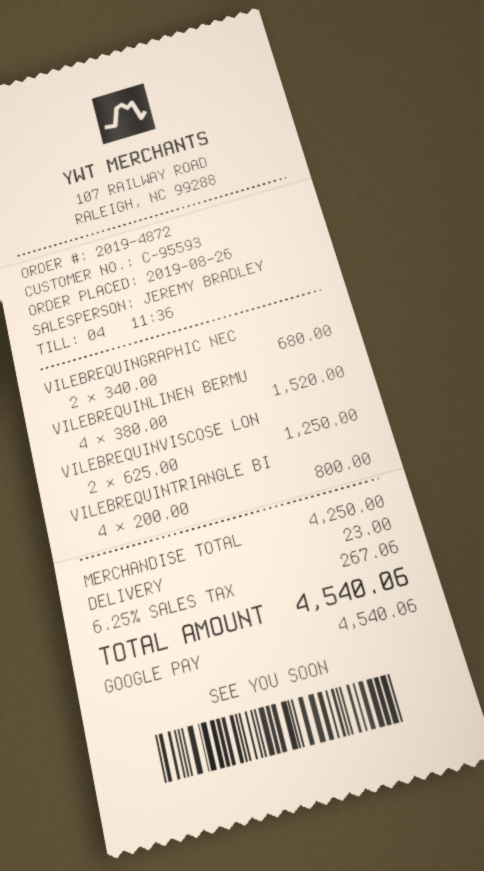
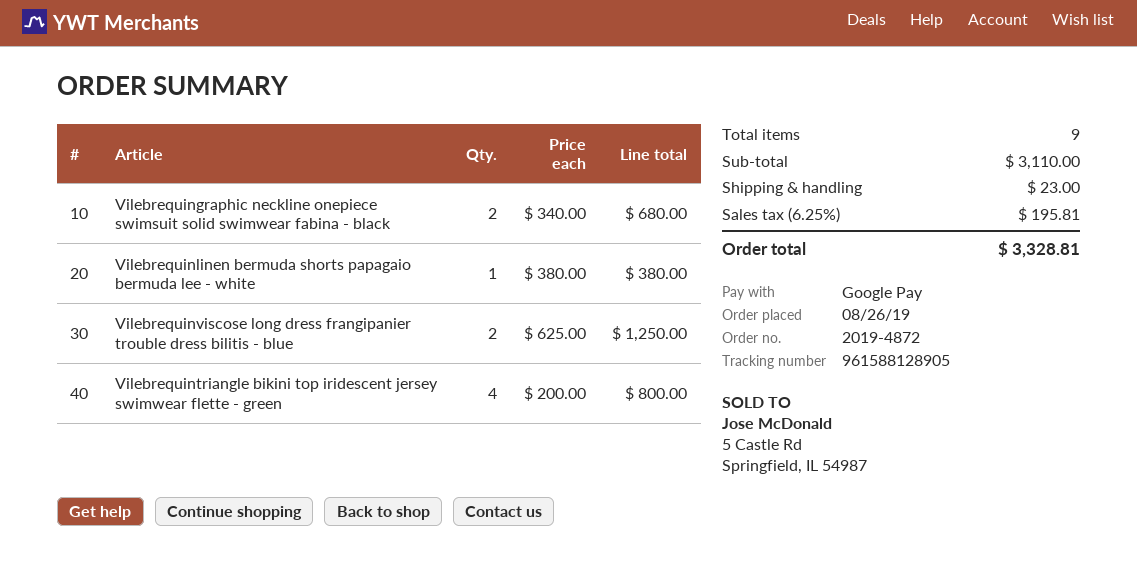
VILEBREQUINLINEN BERMU: 4 x 380.00 = 1520.00 -> 1 x 380.00 = 380.00
subtotal: 4250.00 -> 3110.00
tax: 6.25% = 267.06 -> 6.25% = 195.81
total: 4540.06 -> 3328.81

